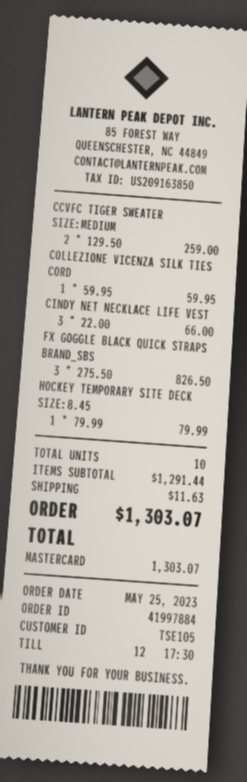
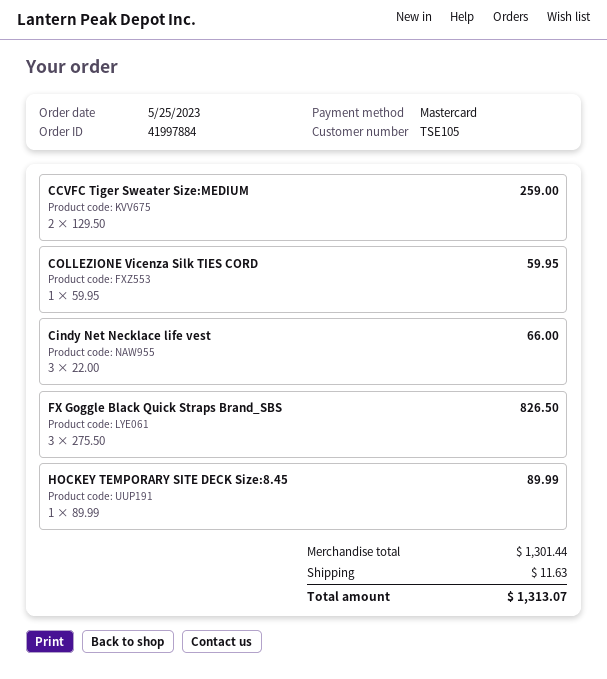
HOCKEY TEMPORARY SITE DECK SIZE:8.45: 1 x 79.99 = 79.99 -> 1 x 89.99 = 89.99
subtotal: 1291.44 -> 1301.44
total: 1303.07 -> 1313.07

